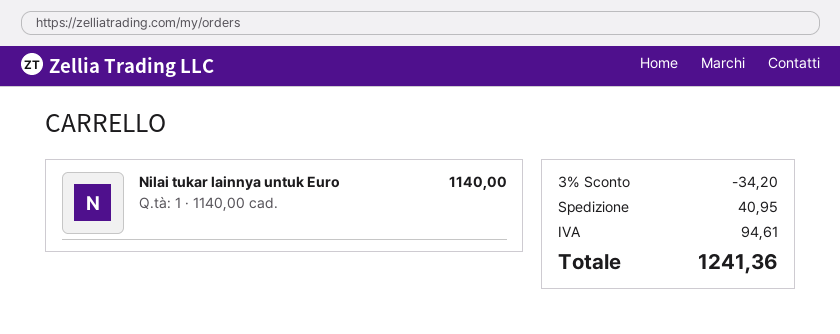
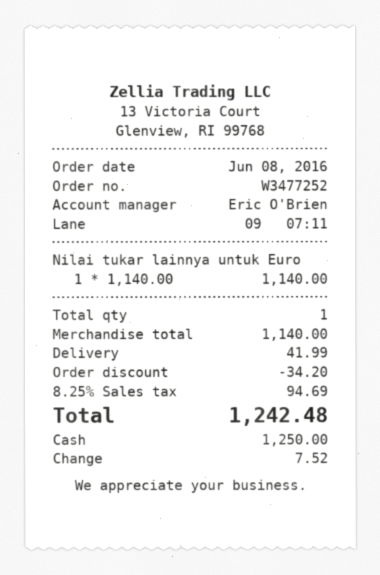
shipping: 40.95 -> 41.99
tax: 94.61 -> 94.69
total: 1241.36 -> 1242.48

